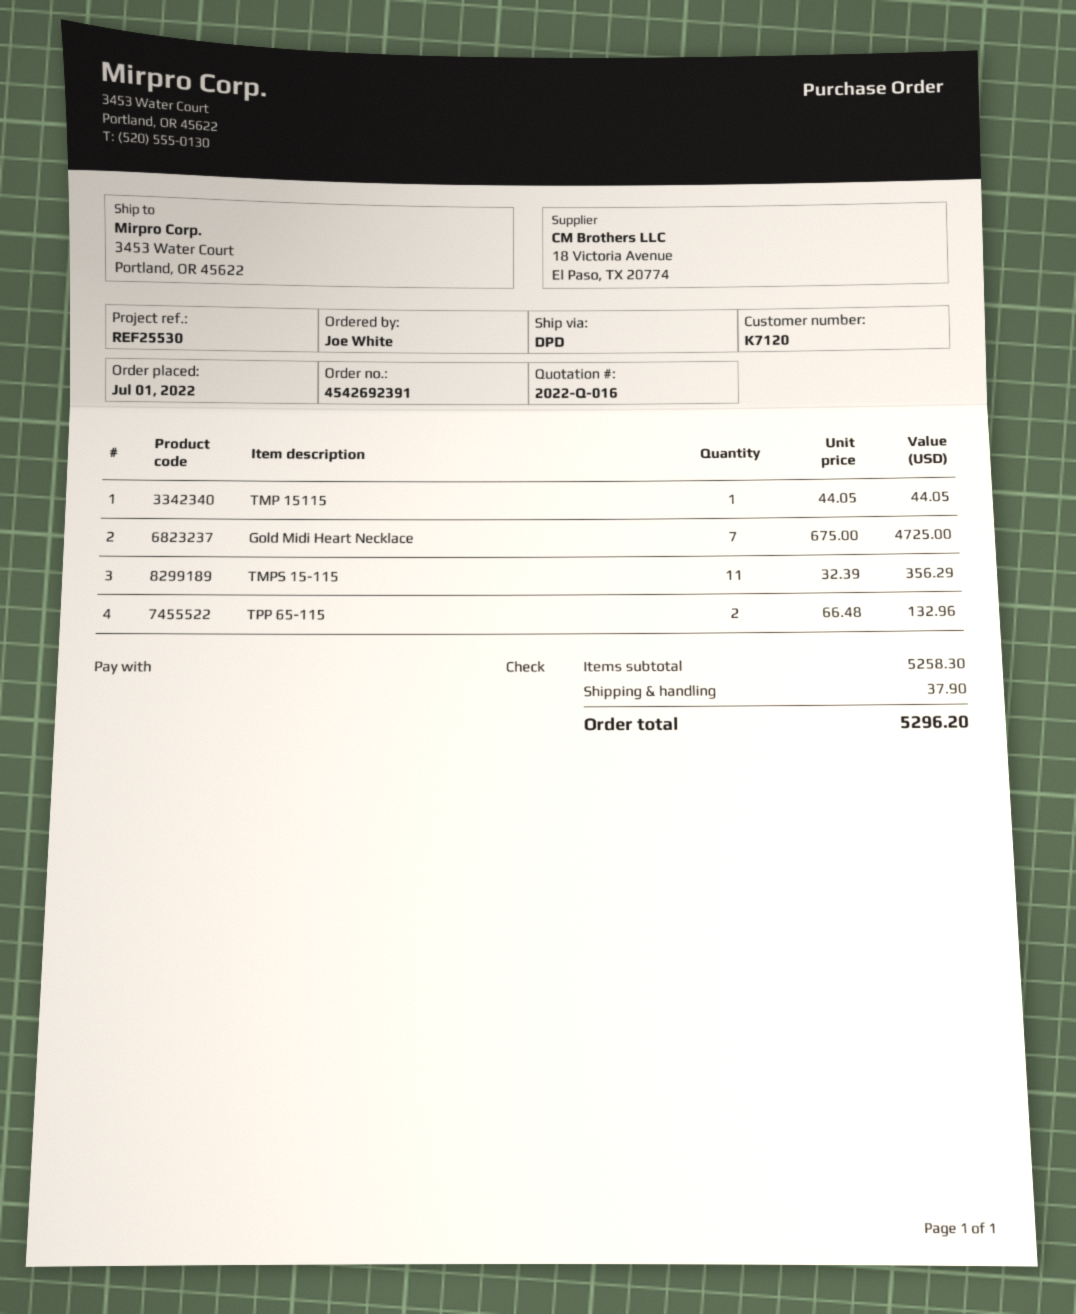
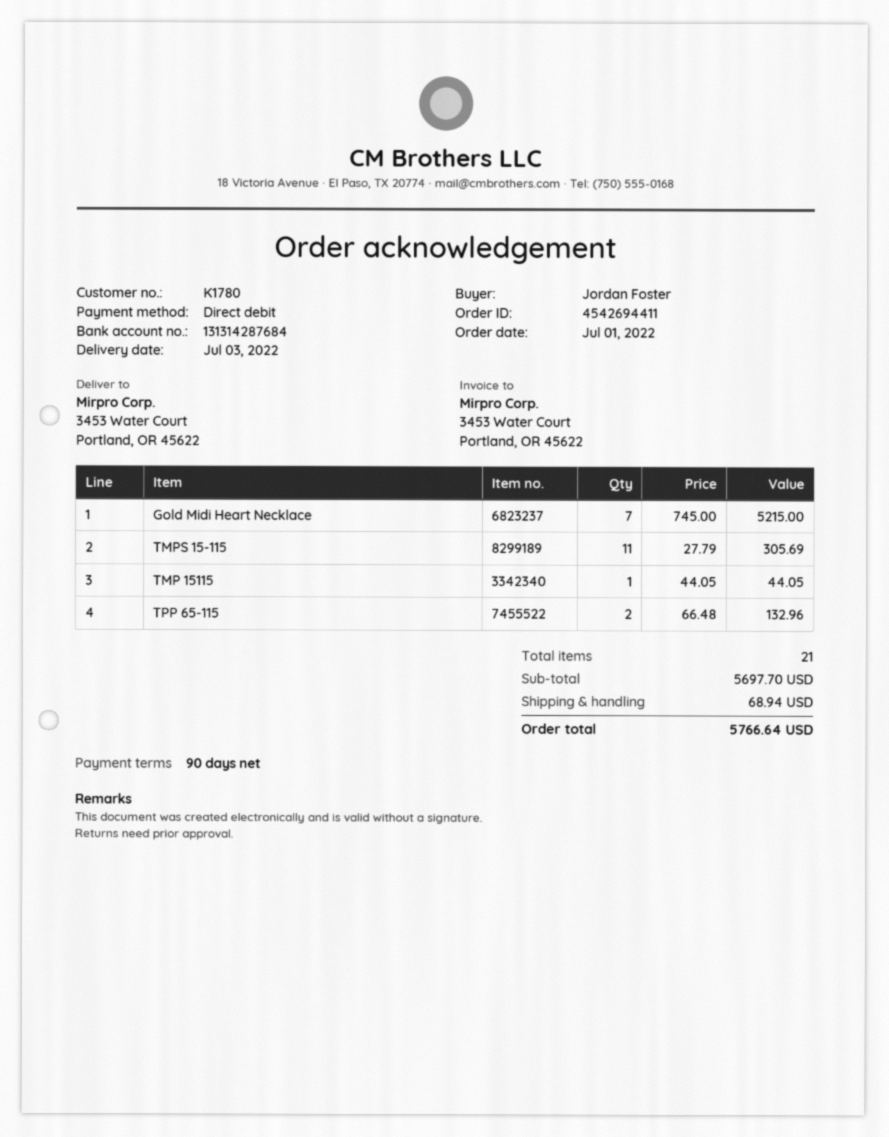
order number: 4542692391 -> 4542694411
customer number: K7120 -> K1780
ordered by: Joe White -> Jordan Foster
payment method: cheque -> direct debit
Gold Midi Heart Necklace: 7 x 675.00 = 4725.00 -> 7 x 745.00 = 5215.00
TMPS 15-115: 11 x 32.39 = 356.29 -> 11 x 27.79 = 305.69
subtotal: 5258.30 -> 5697.70
shipping: 37.90 -> 68.94
total: 5296.20 -> 5766.64

